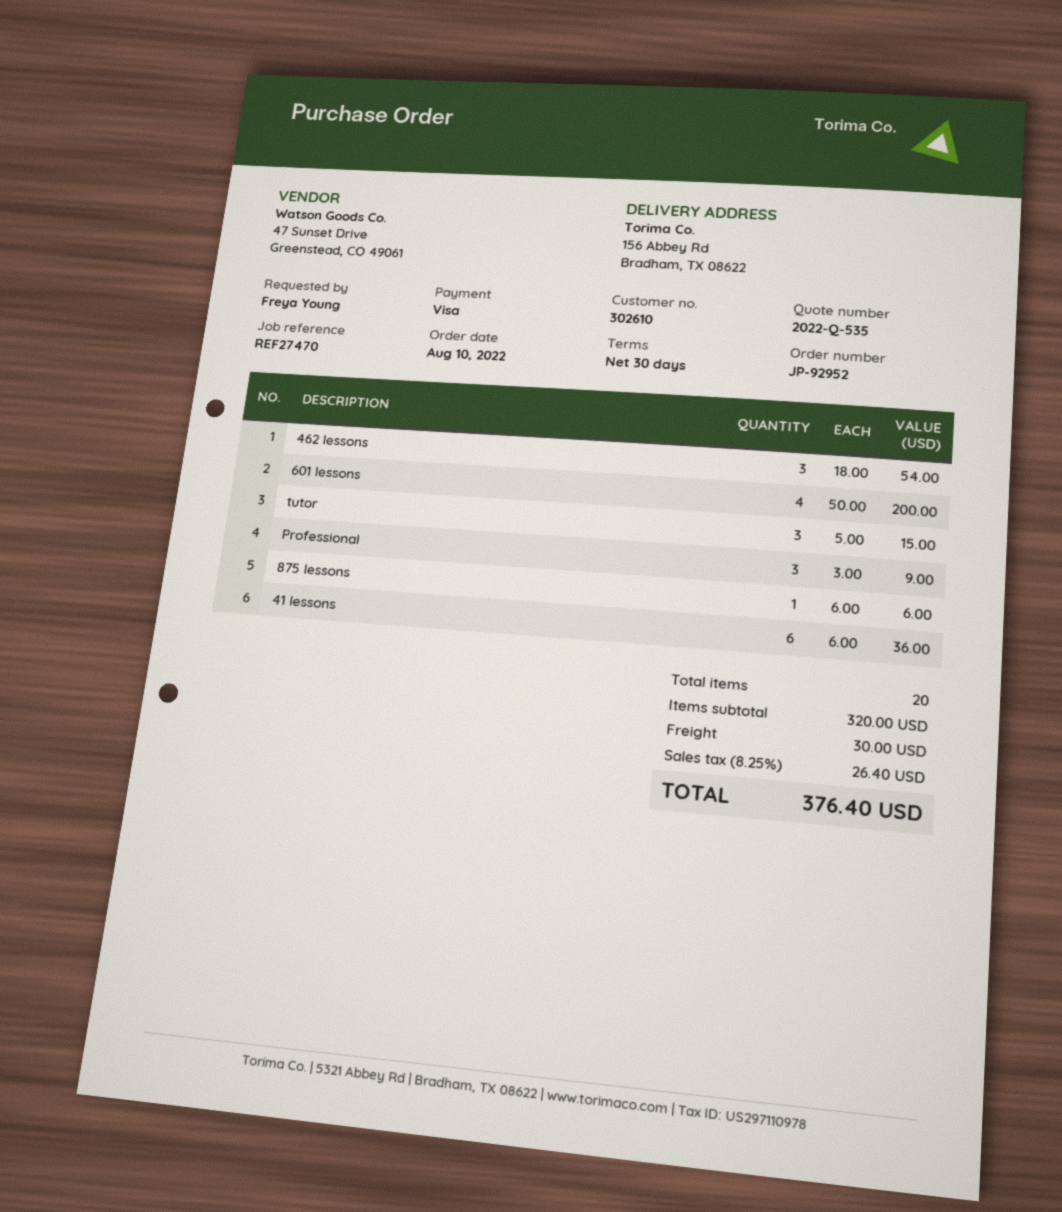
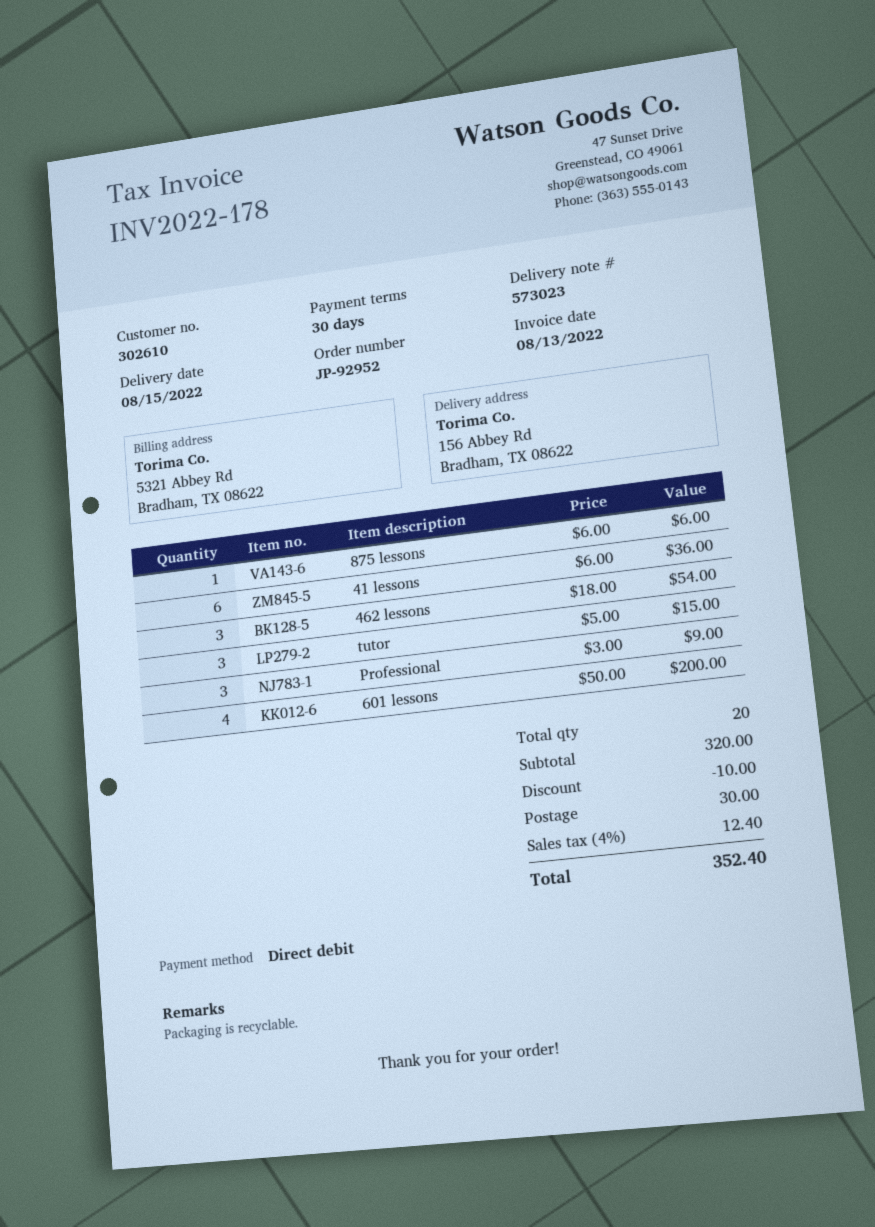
payment method: Visa -> direct debit
discount: none -> 10.00
tax: 8.25% = 26.40 -> 4% = 12.40
total: 376.40 -> 352.40

